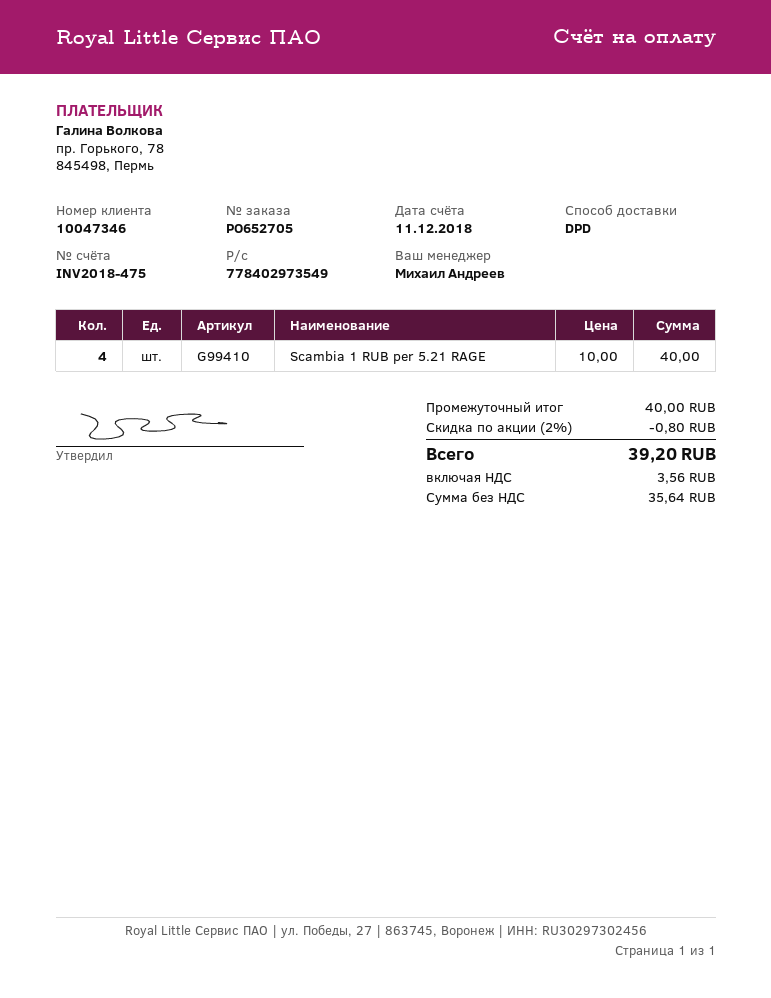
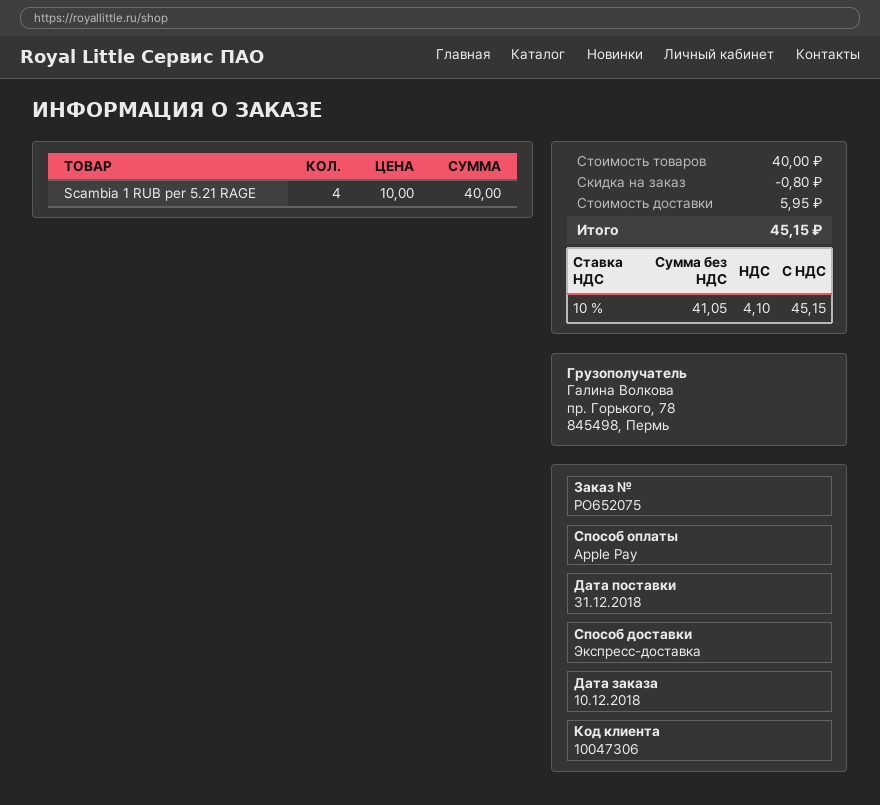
order number: PO652705 -> PO652075
customer number: 10047346 -> 10047306
shipping method: DPD -> express
shipping: none -> 5.95
net: 35.64 -> 41.05
tax: 3.56 -> 4.10
total: 39.20 -> 45.15

